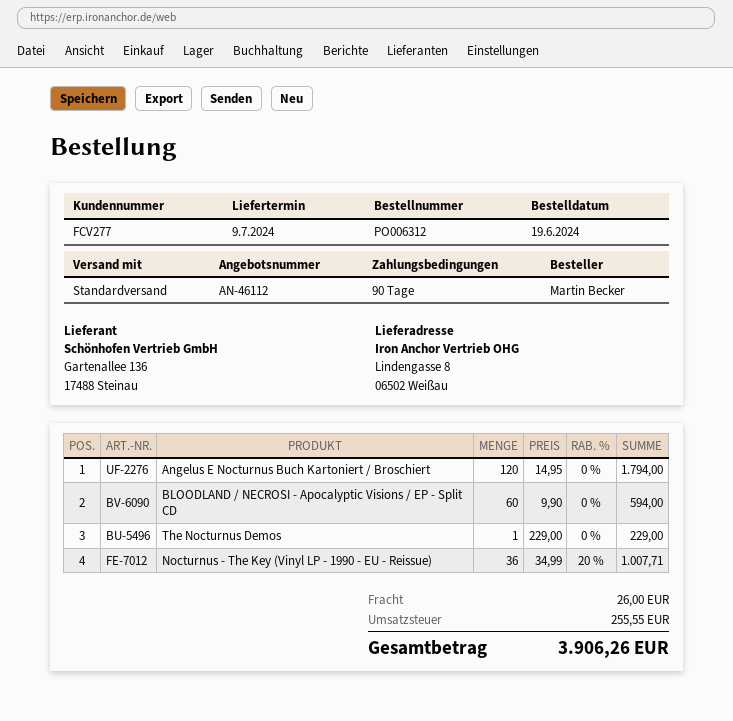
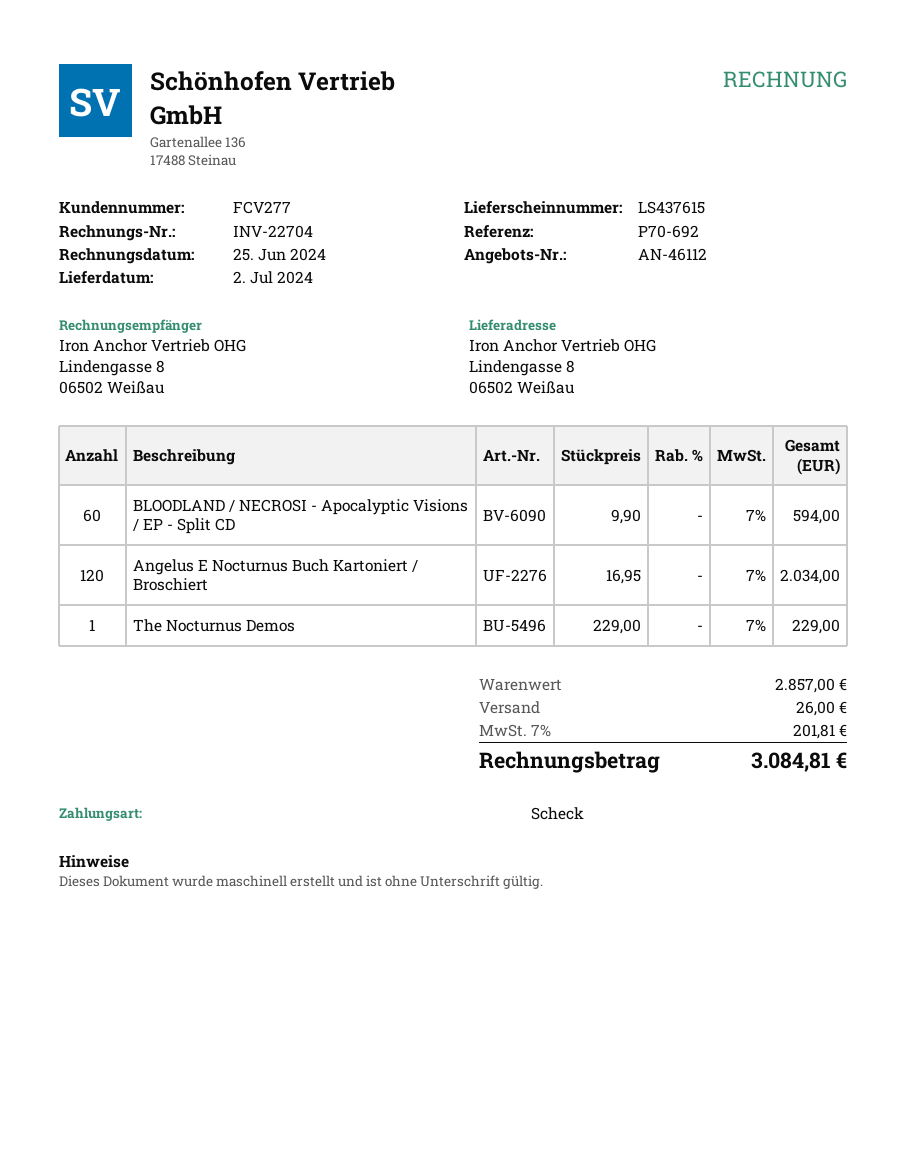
delivery date: 2024-07-09 -> 2024-07-02
Angelus E Nocturnus Buch Kartoniert / Broschiert: 120 x 14.95 = 1794.00 -> 120 x 16.95 = 2034.00
Nocturnus - The Key (Vinyl LP - 1990 - EU - Reissue): 36 x 34.99 - 20% = 1007.71 -> none
tax: 255.55 -> 201.81
total: 3906.26 -> 3084.81

